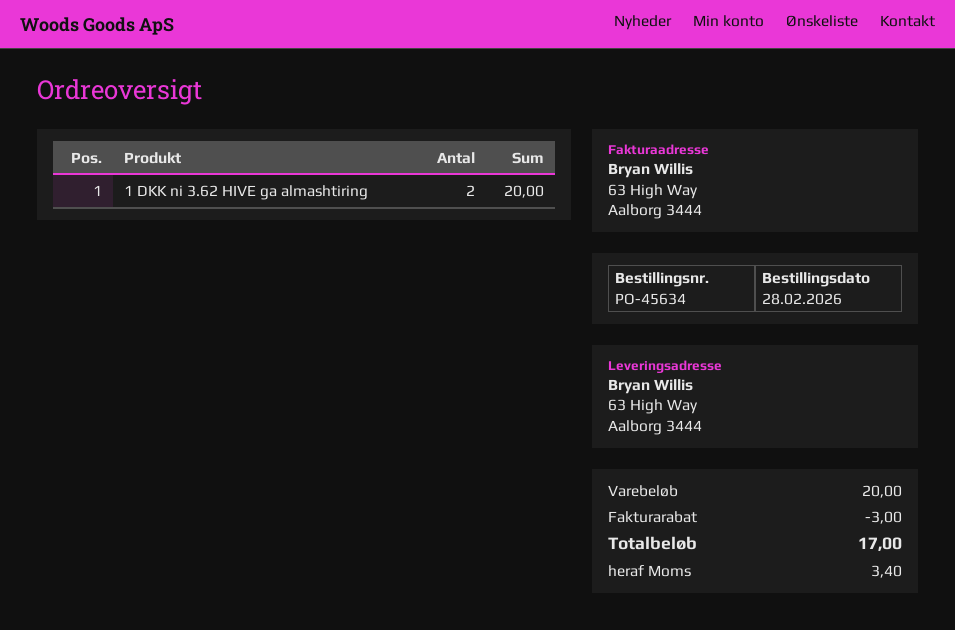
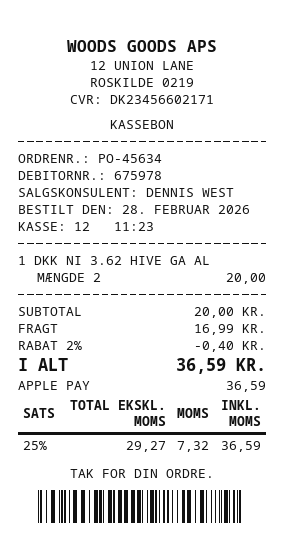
discount: 3.00 -> 0.40
shipping: none -> 16.99
tax: 3.40 -> 7.32
total: 17.00 -> 36.59

